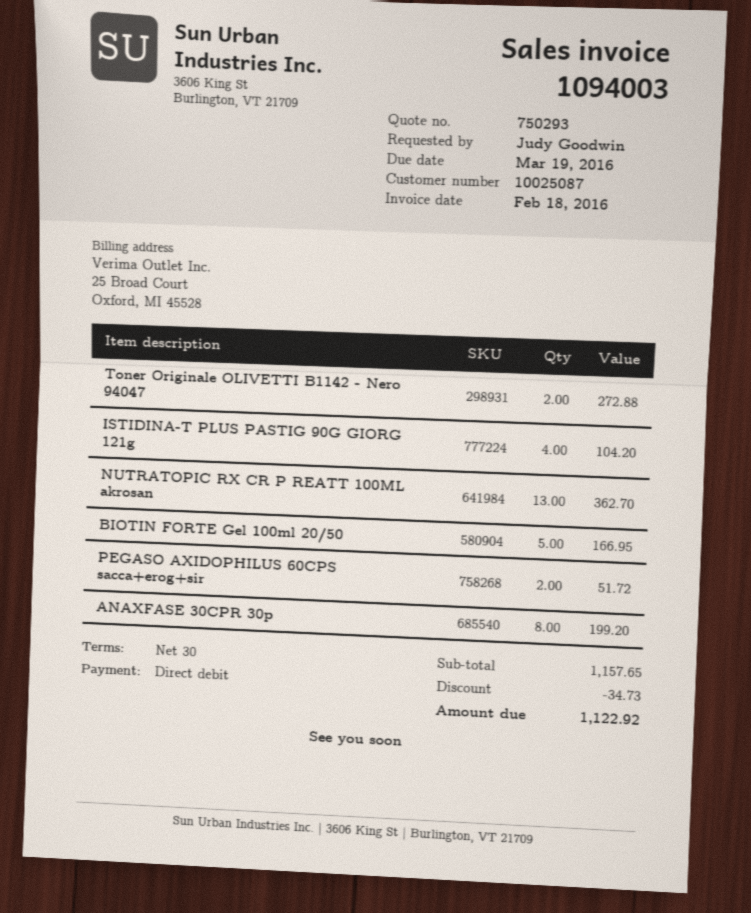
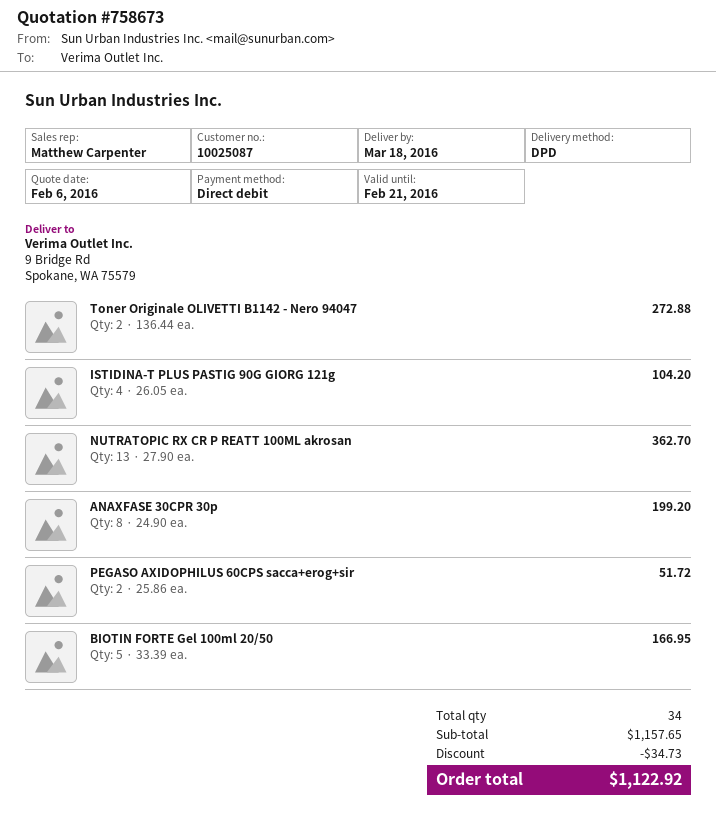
quote number: 750293 -> 758673

